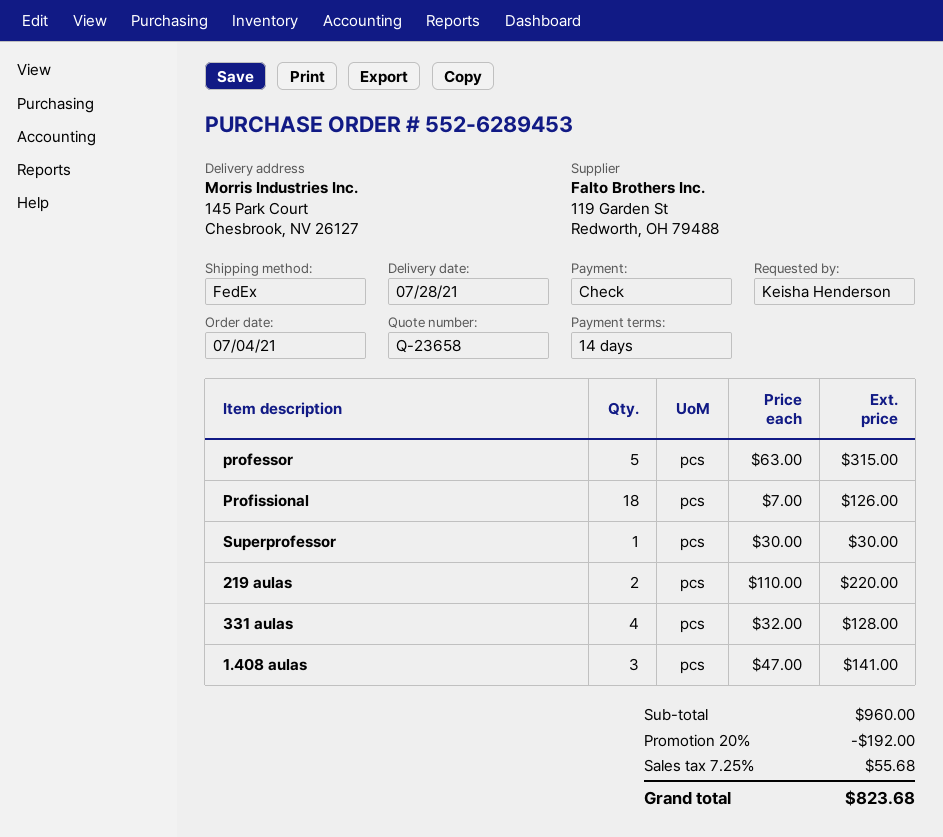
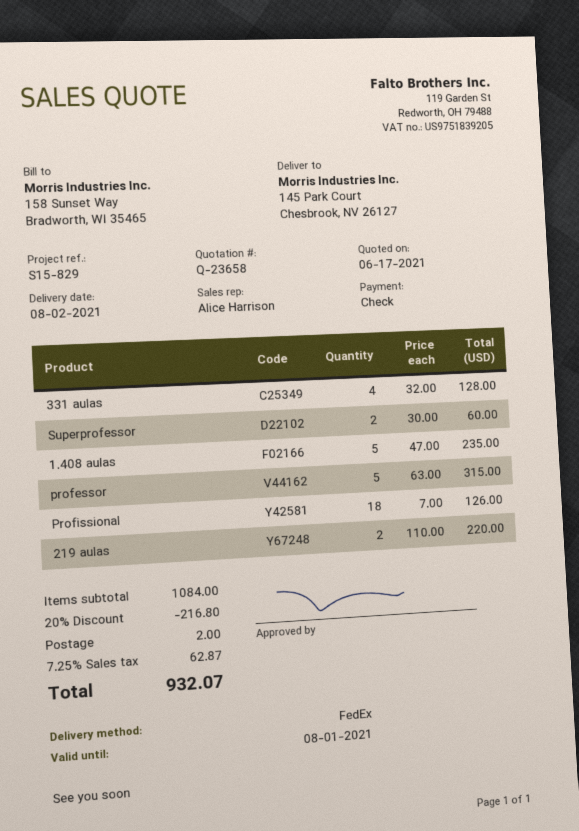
delivery date: 2021-07-28 -> 2021-08-02
Superprofessor: 1 x 30.00 = 30.00 -> 2 x 30.00 = 60.00
1.408 aulas: 3 x 47.00 = 141.00 -> 5 x 47.00 = 235.00
subtotal: 960.00 -> 1084.00
discount: 20% = 192.00 -> 20% = 216.80
shipping: none -> 2.00
tax: 7.25% = 55.68 -> 7.25% = 62.87
total: 823.68 -> 932.07

